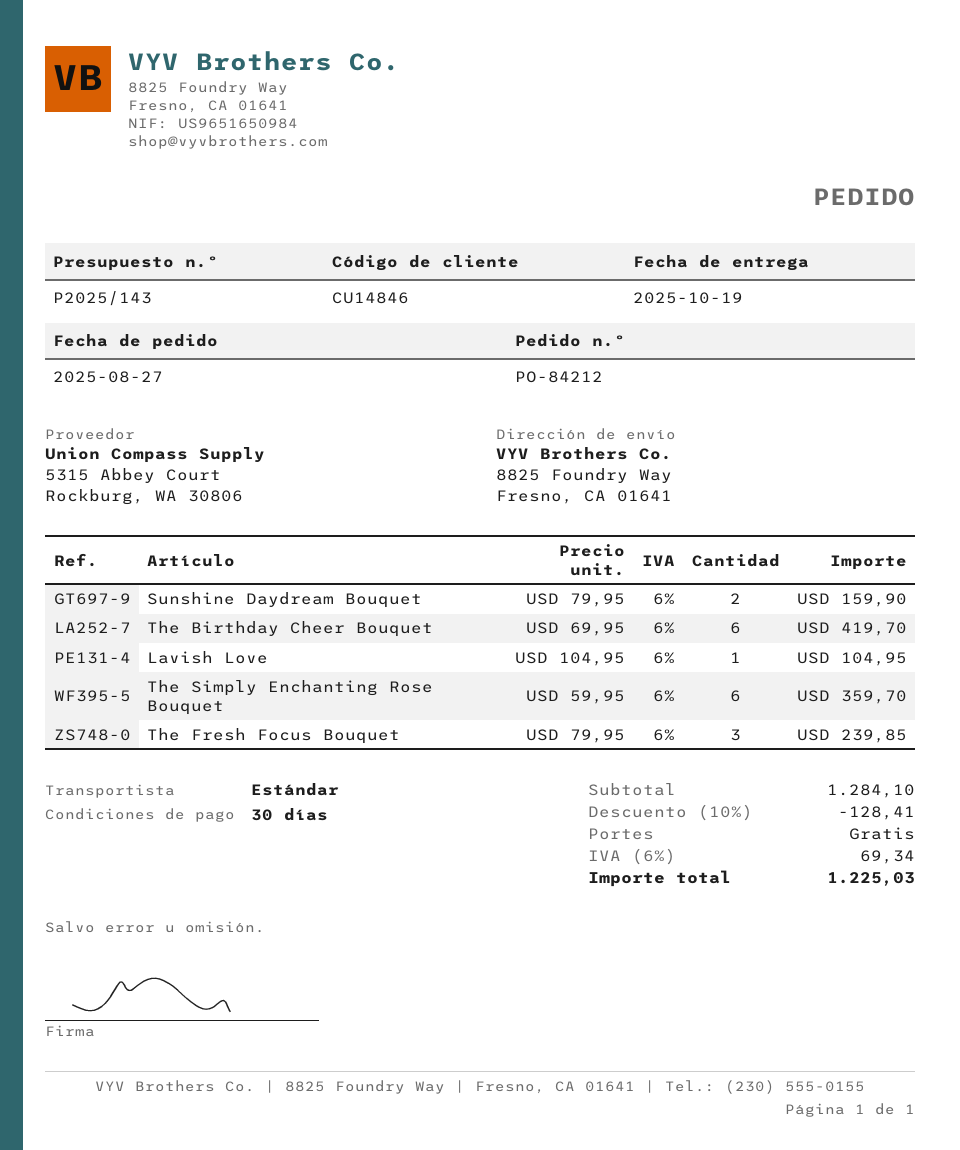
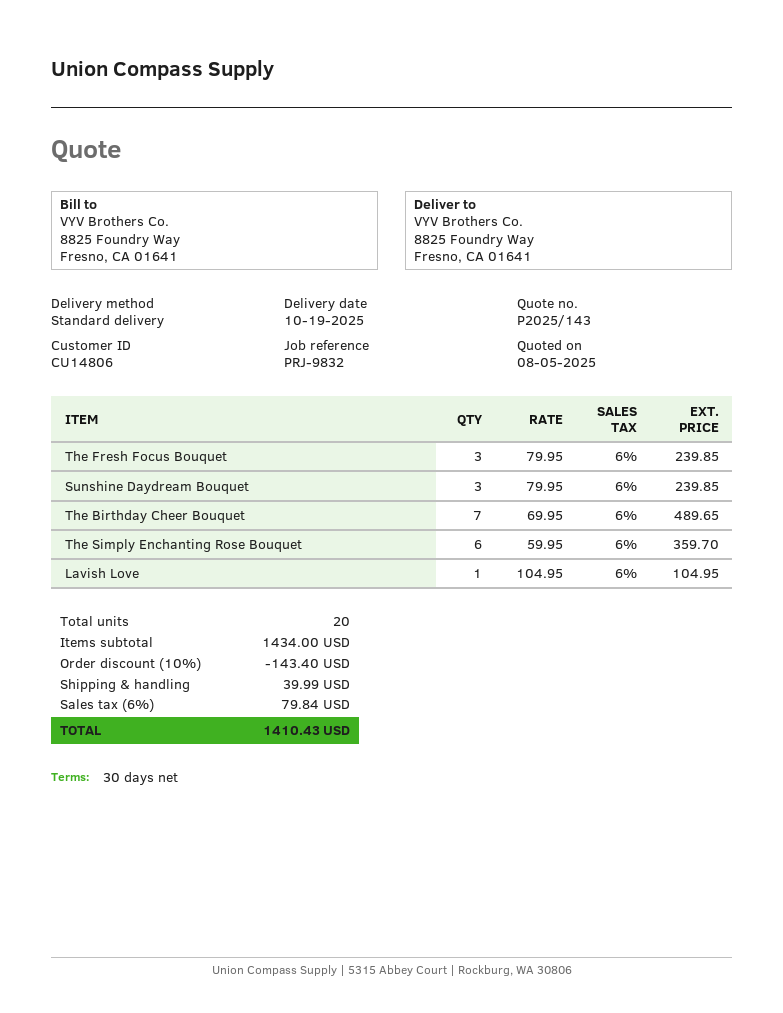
customer number: CU14846 -> CU14806
Sunshine Daydream Bouquet: 2 x 79.95 = 159.90 -> 3 x 79.95 = 239.85
The Birthday Cheer Bouquet: 6 x 69.95 = 419.70 -> 7 x 69.95 = 489.65
subtotal: 1284.10 -> 1434.00
discount: 10% = 128.41 -> 10% = 143.40
shipping: 0.00 -> 39.99
tax: 6% = 69.34 -> 6% = 79.84
total: 1225.03 -> 1410.43

